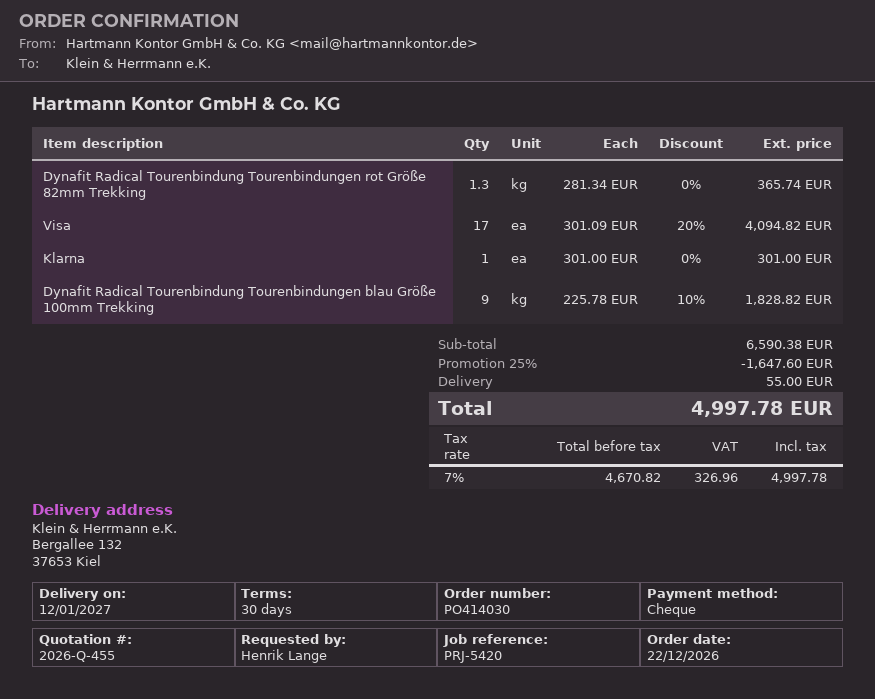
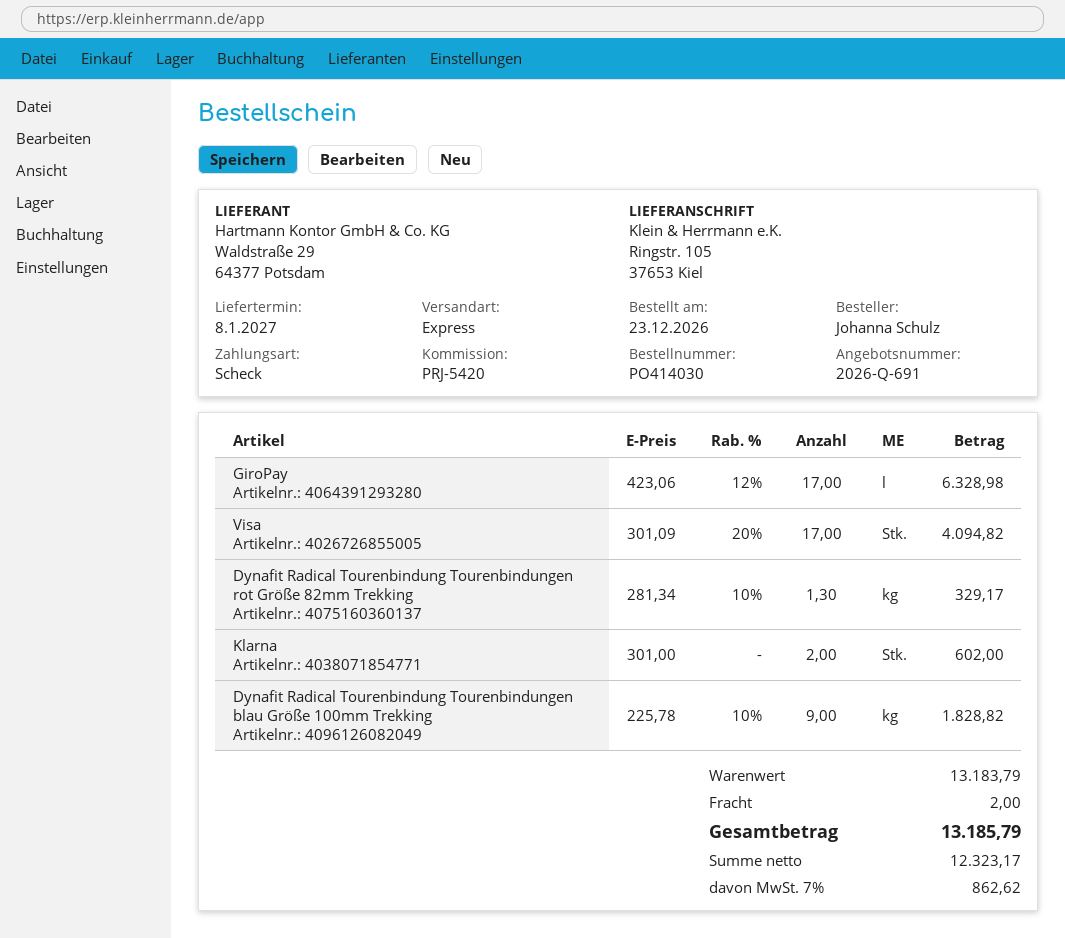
quote number: 2026-Q-455 -> 2026-Q-691
order date: 2026-12-22 -> 2026-12-23
delivery date: 2027-01-12 -> 2027-01-08
ordered by: Henrik Lange -> Johanna Schulz
ship to: Bergallee 132, 37653 Kiel -> Ringstr. 105, 37653 Kiel
Dynafit Radical Tourenbindung Tourenbindungen rot Größe 82mm Trekking: 1.3 x 281.34 = 365.74 -> 1.3 x 281.34 - 10% = 329.17
Klarna: 1 x 301.00 = 301.00 -> 2 x 301.00 = 602.00
GiroPay: none -> 17 x 423.06 - 12% = 6328.98
subtotal: 6590.38 -> 13183.79
discount: 25% = 1647.60 -> none
shipping: 55.00 -> 2.00
net: 4670.82 -> 12323.17
tax: 7% = 326.96 -> 7% = 862.62
total: 4997.78 -> 13185.79

